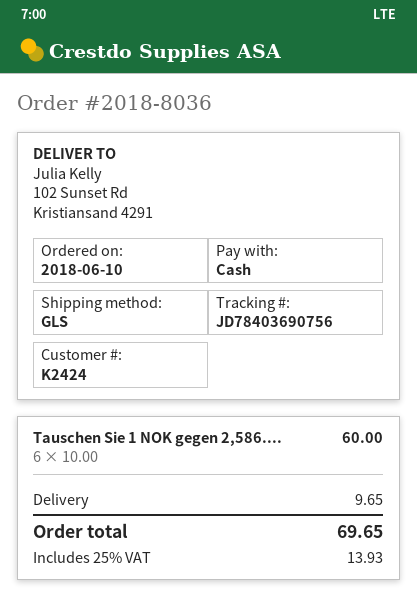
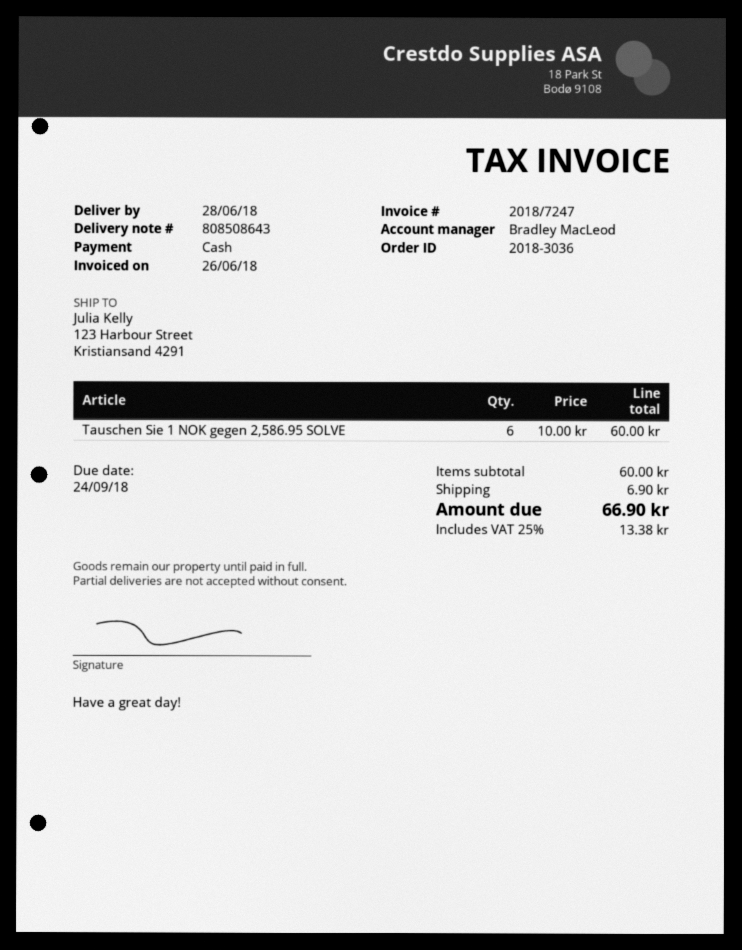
order number: 2018-8036 -> 2018-3036
ship to: 102 Sunset Rd, Kristiansand 4291 -> 123 Harbour Street, Kristiansand 4291
shipping: 9.65 -> 6.90
tax: 25% = 13.93 -> 25% = 13.38
total: 69.65 -> 66.90

